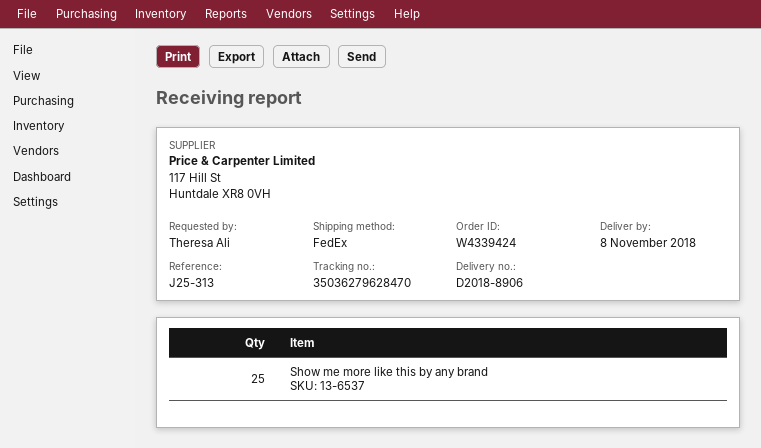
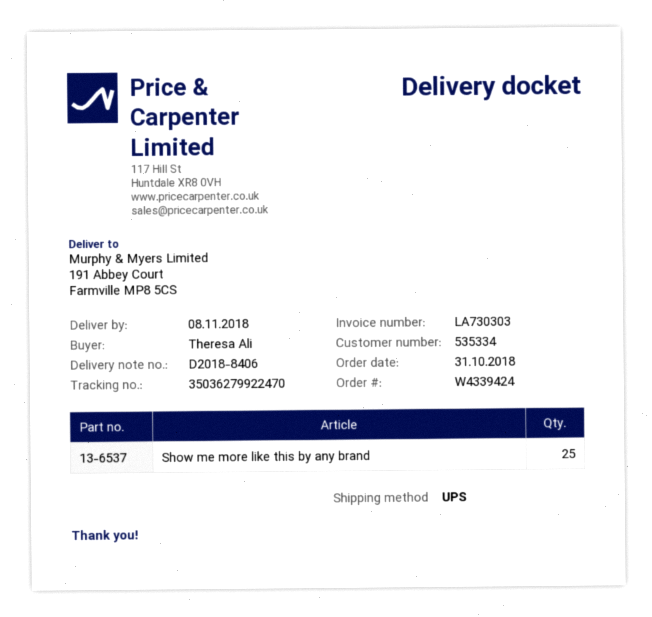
delivery note number: D2018-8906 -> D2018-8406
shipping method: FedEx -> UPS
tracking number: 35036279628470 -> 35036279922470

